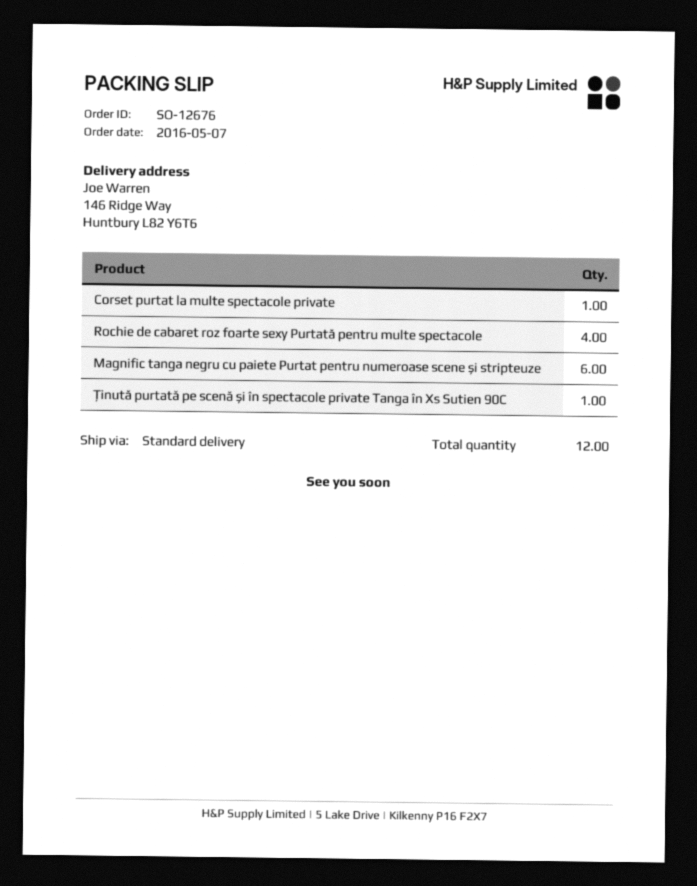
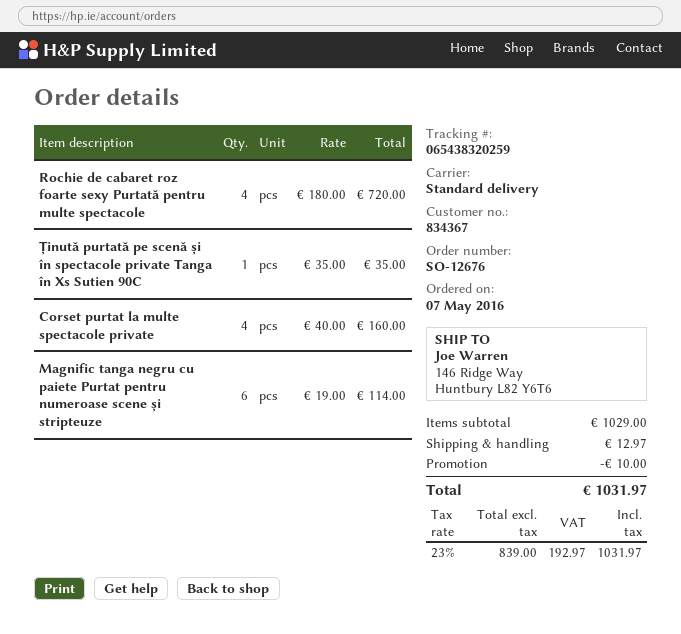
Corset purtat la multe spectacole private: 1 -> 4

